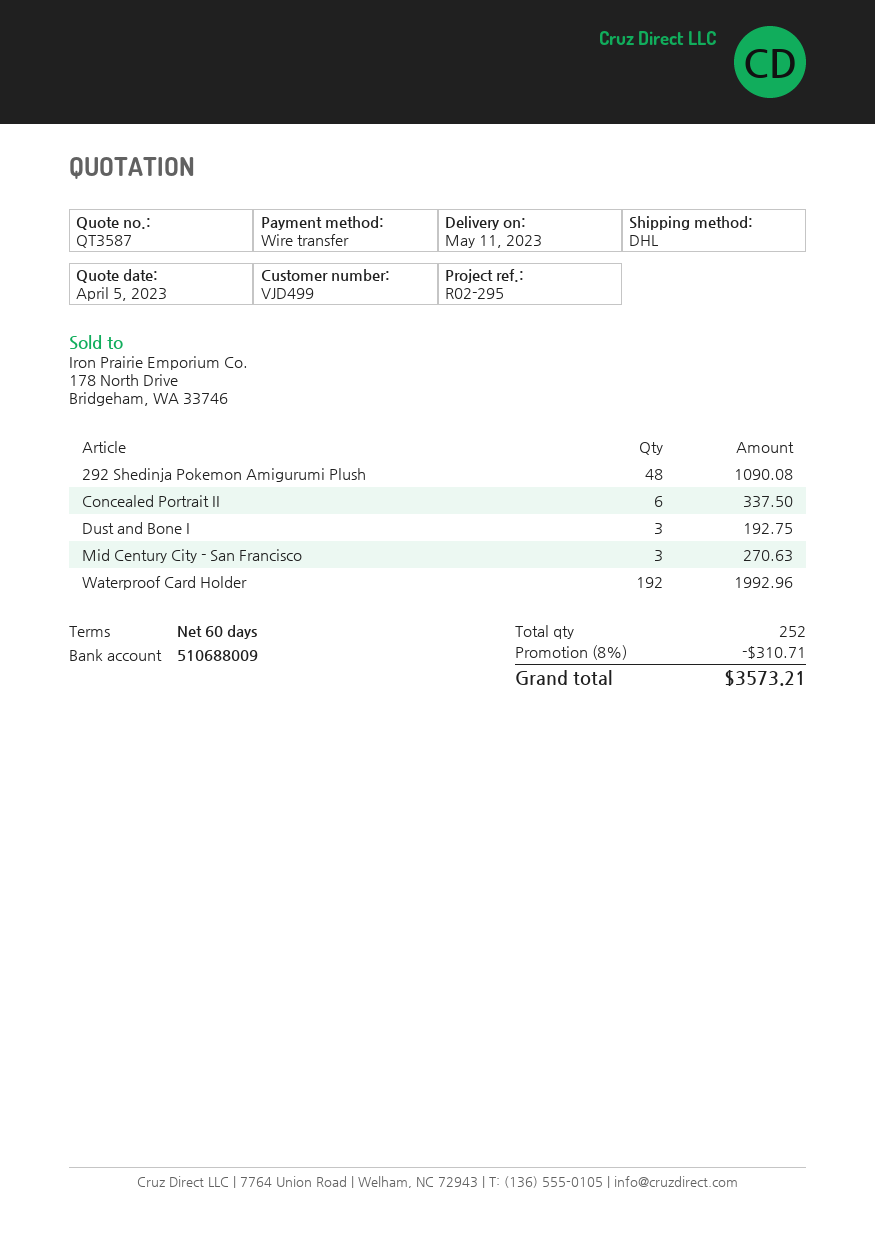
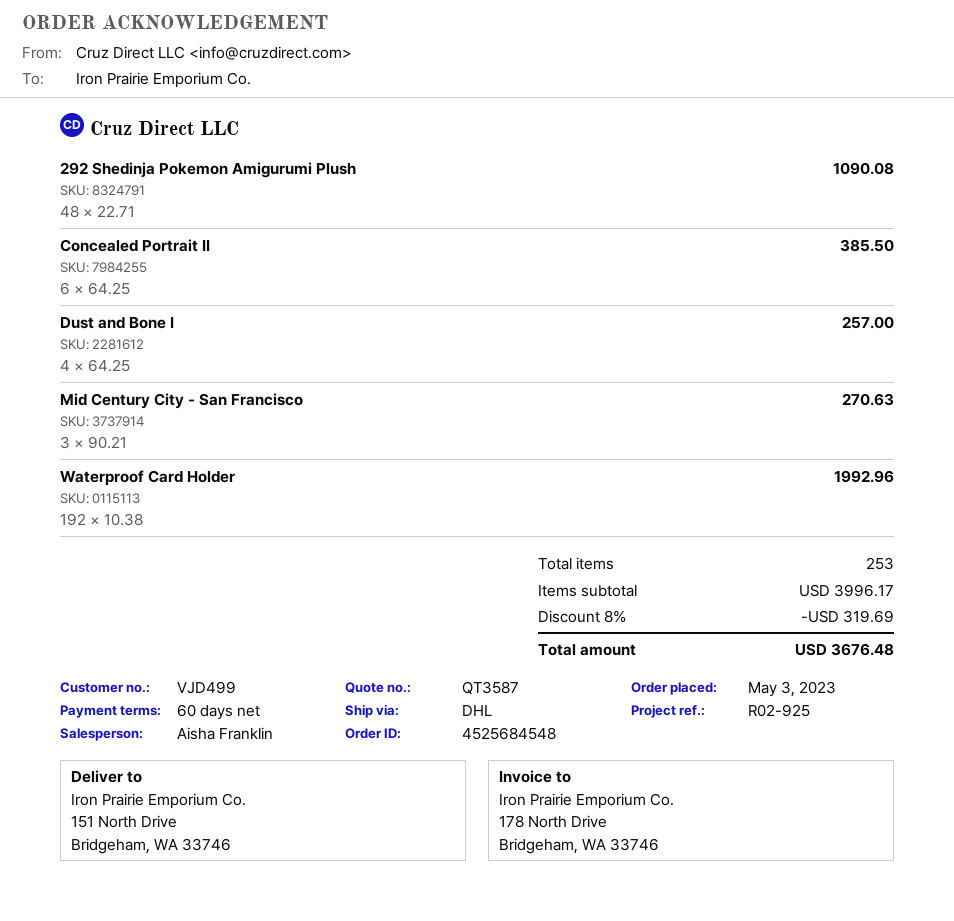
reference: R02-295 -> R02-925
Concealed Portrait II: 6 for 337.50 -> 6 for 385.50
Dust and Bone I: 3 for 192.75 -> 4 for 257.00
total quantity: 252 -> 253
discount: 8% = 310.71 -> 8% = 319.69
total: 3573.21 -> 3676.48

